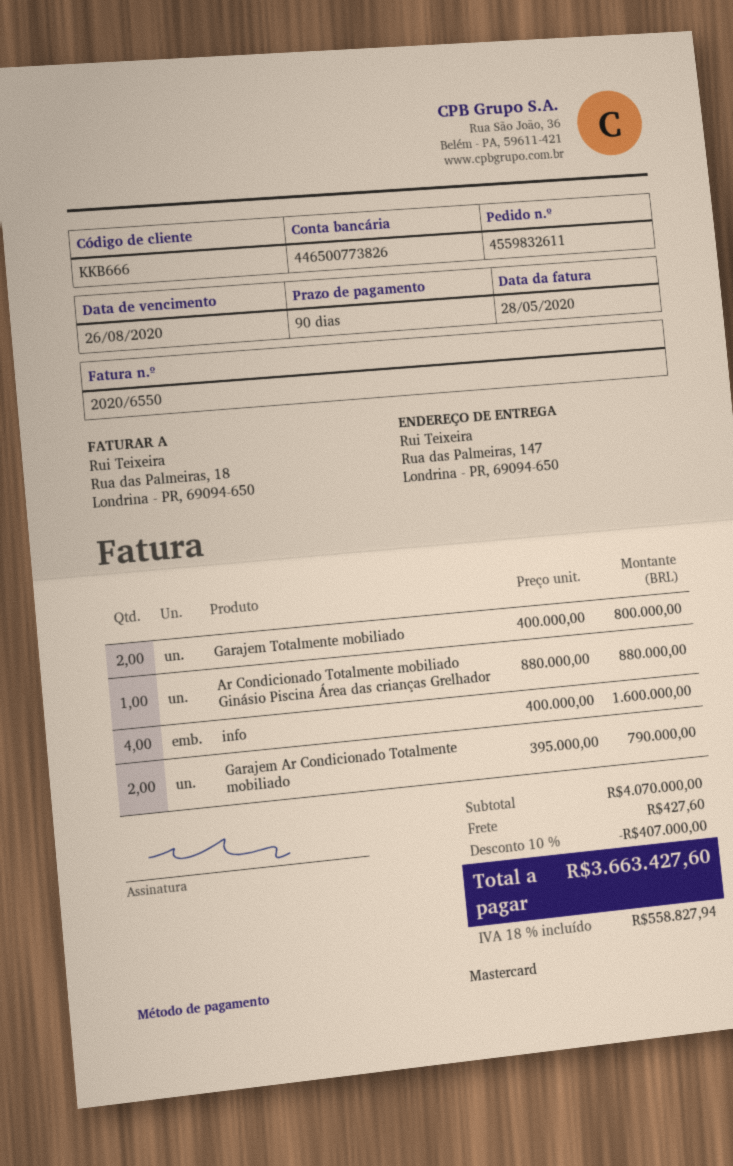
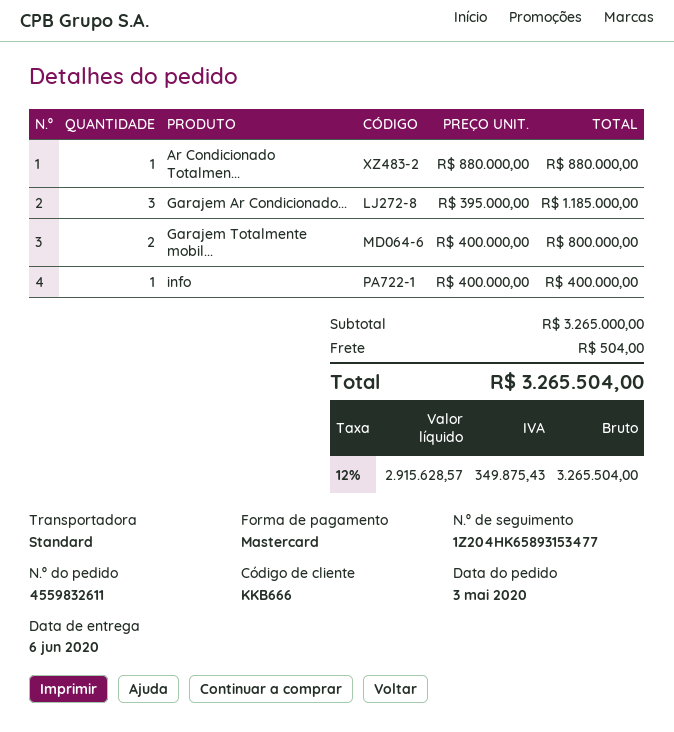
info: 4 x 400000.00 = 1600000.00 -> 1 x 400000.00 = 400000.00
Garajem Ar Condicionado Totalmente mobiliado: 2 x 395000.00 = 790000.00 -> 3 x 395000.00 = 1185000.00
subtotal: 4070000.00 -> 3265000.00
discount: 10% = 407000.00 -> none
shipping: 427.60 -> 504.00
tax: 18% = 558827.94 -> 12% = 349875.43
total: 3663427.60 -> 3265504.00

